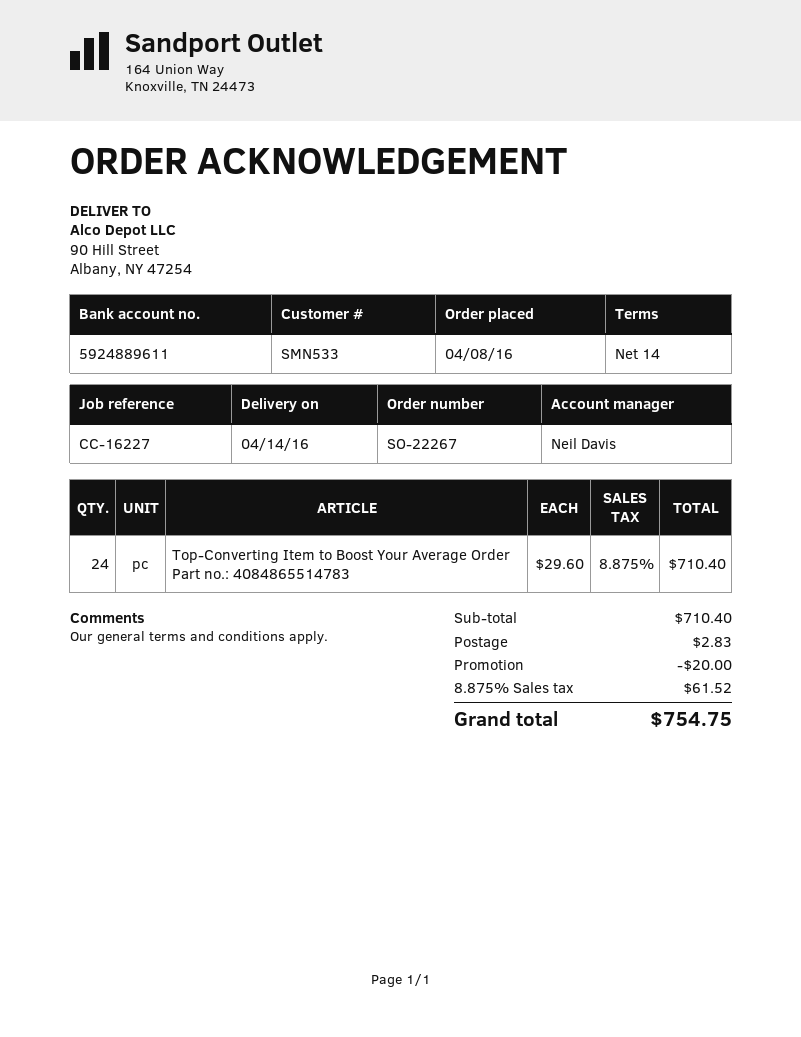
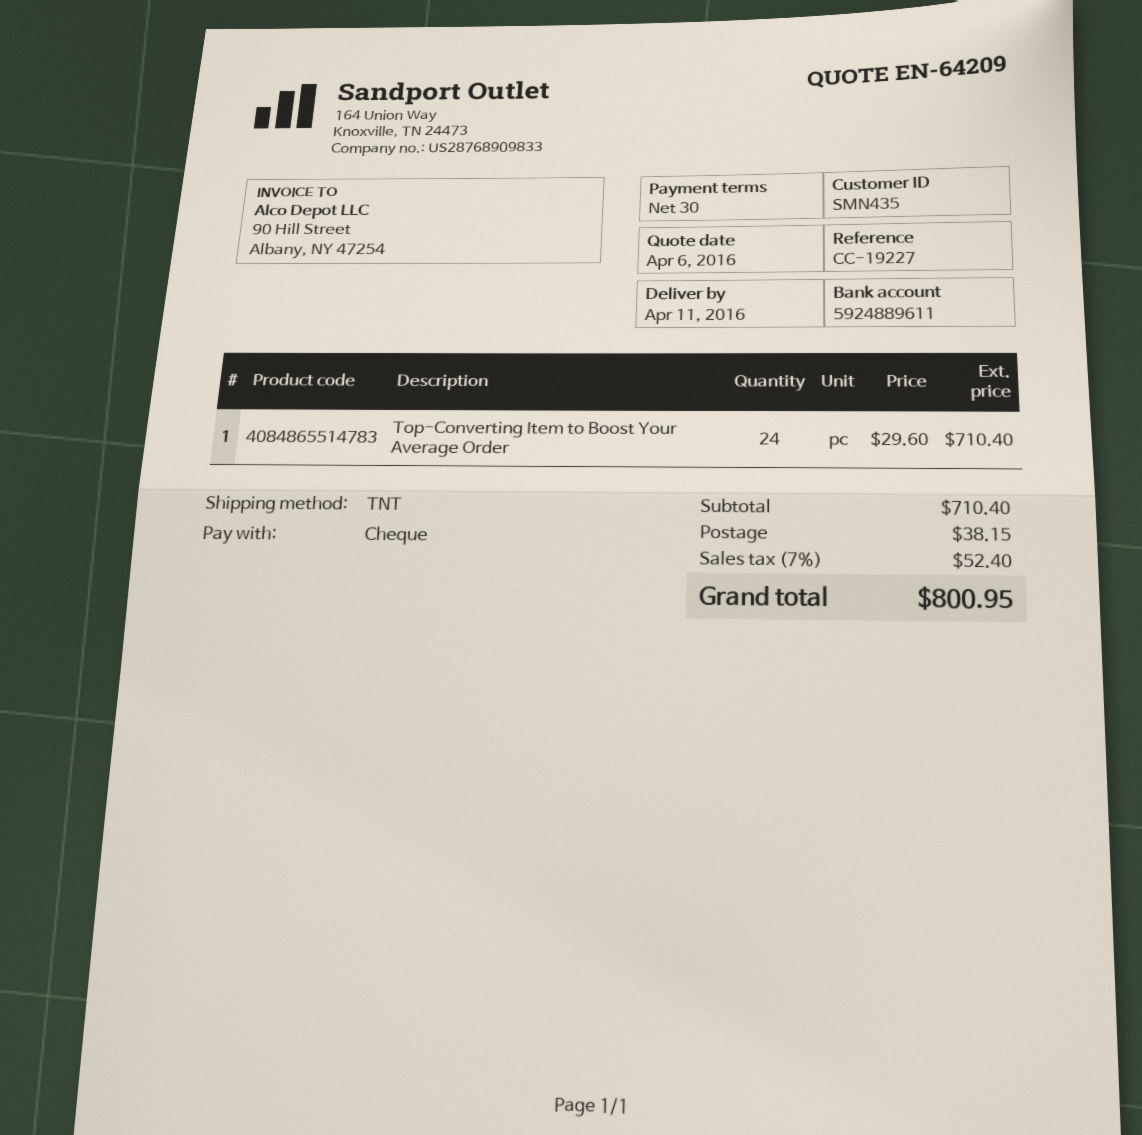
delivery date: 2016-04-14 -> 2016-04-11
payment terms: 14 days -> 30 days
customer number: SMN533 -> SMN435
reference: CC-16227 -> CC-19227
discount: 20.00 -> none
shipping: 2.83 -> 38.15
tax: 8.875% = 61.52 -> 7% = 52.40
total: 754.75 -> 800.95

